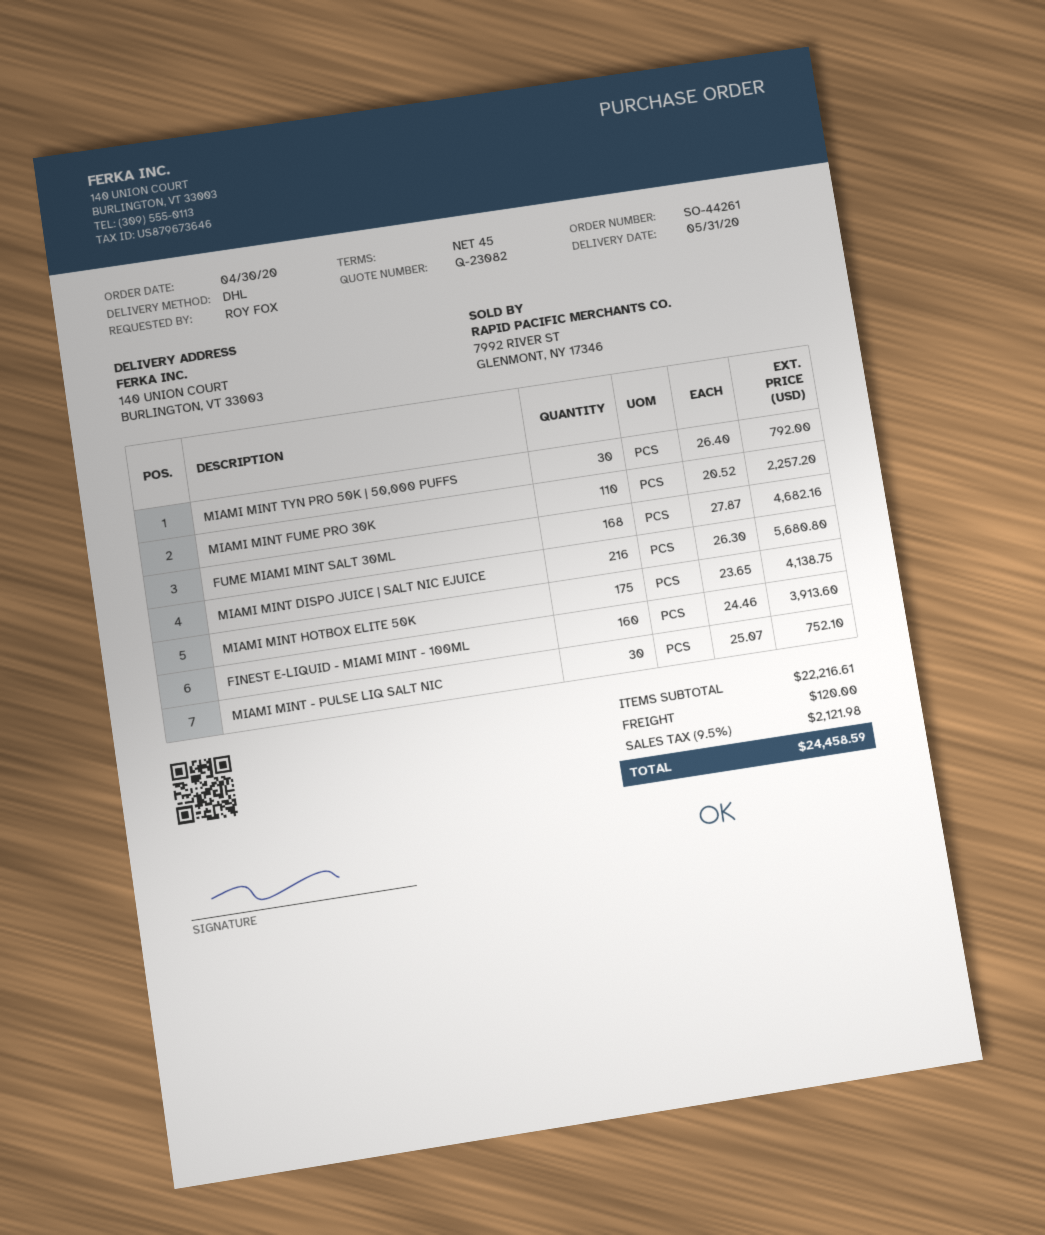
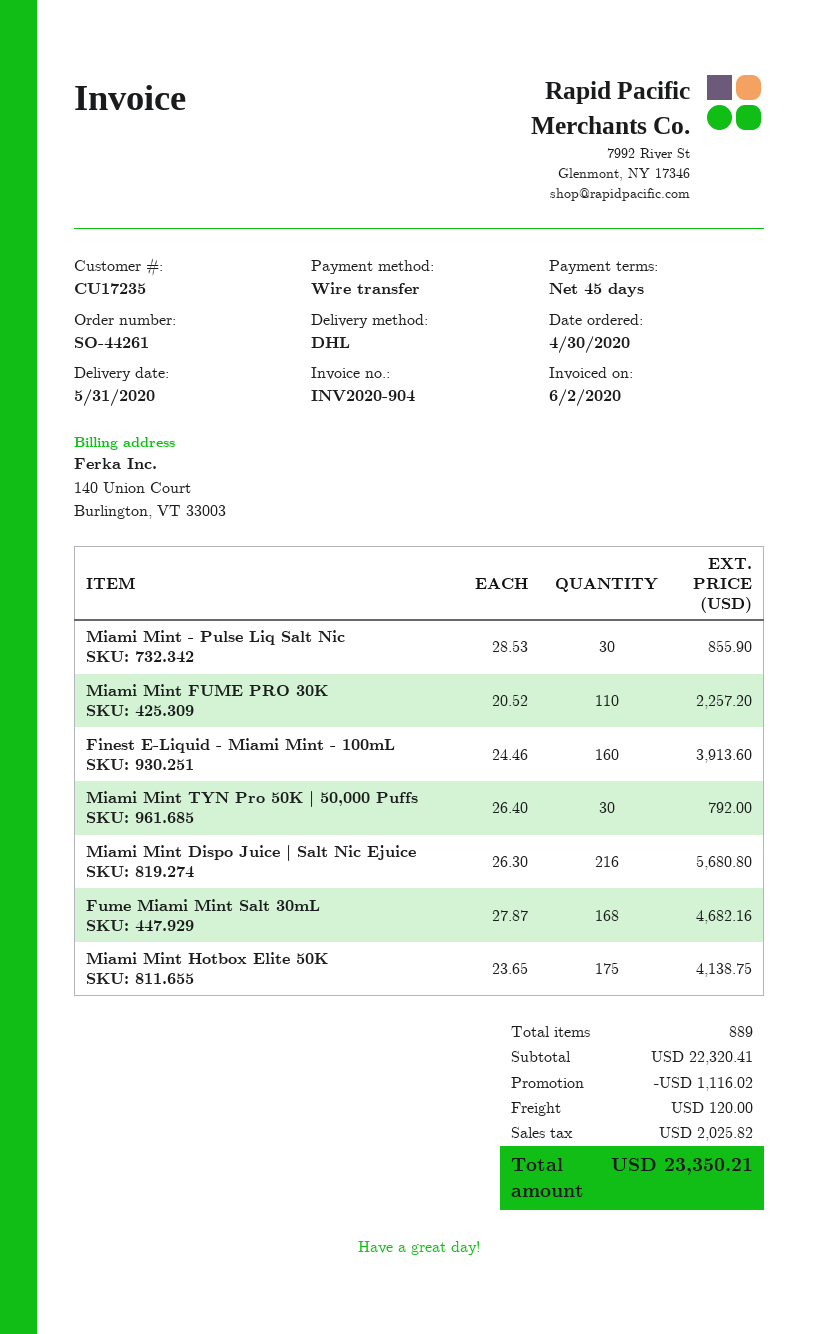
MIAMI MINT - PULSE LIQ SALT NIC: 30 x 25.07 = 752.10 -> 30 x 28.53 = 855.90
subtotal: 22216.61 -> 22320.41
discount: none -> 1116.02
tax: 2121.98 -> 2025.82
total: 24458.59 -> 23350.21

